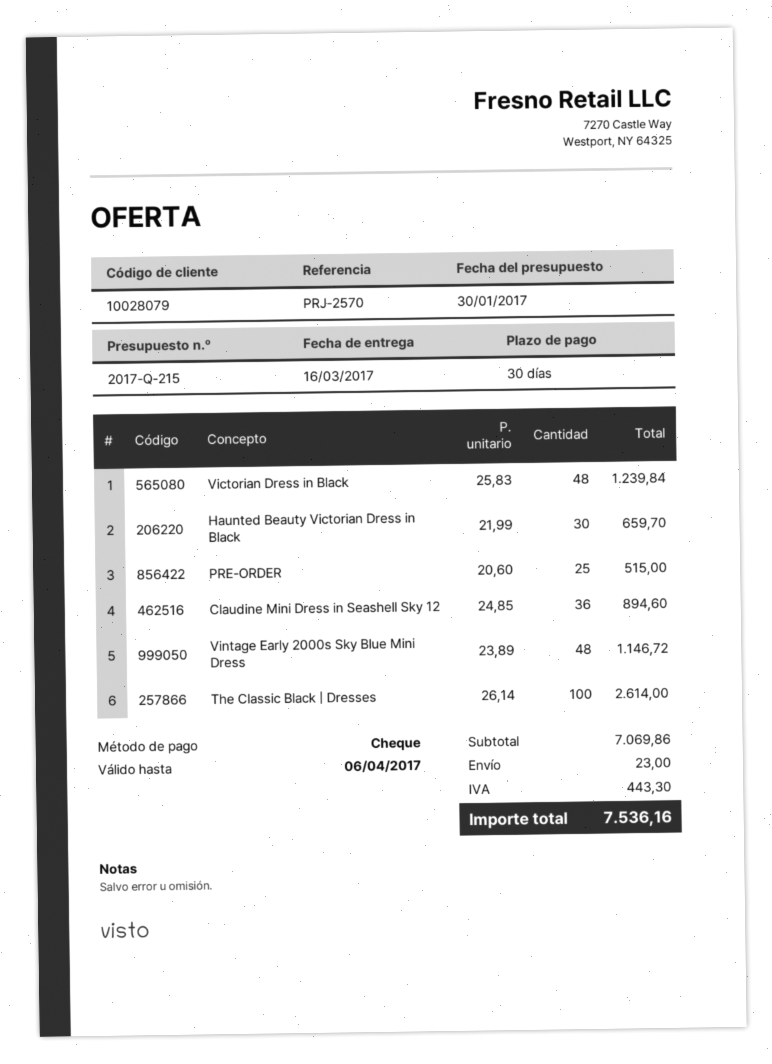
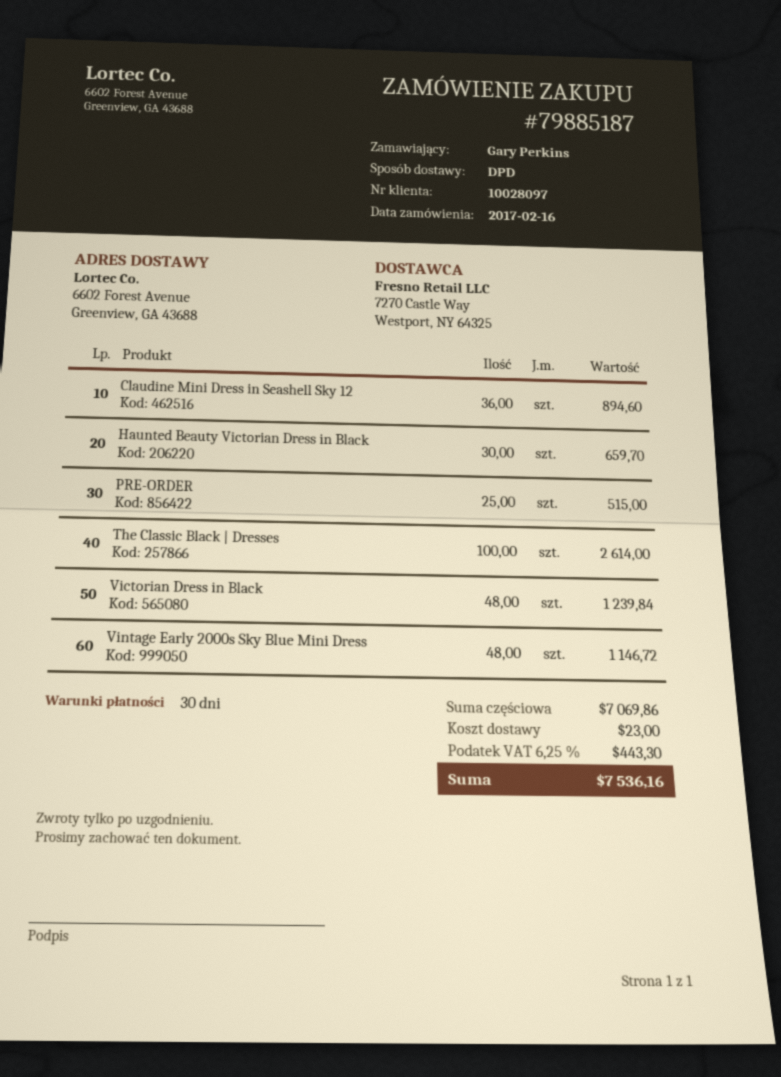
customer number: 10028079 -> 10028097

